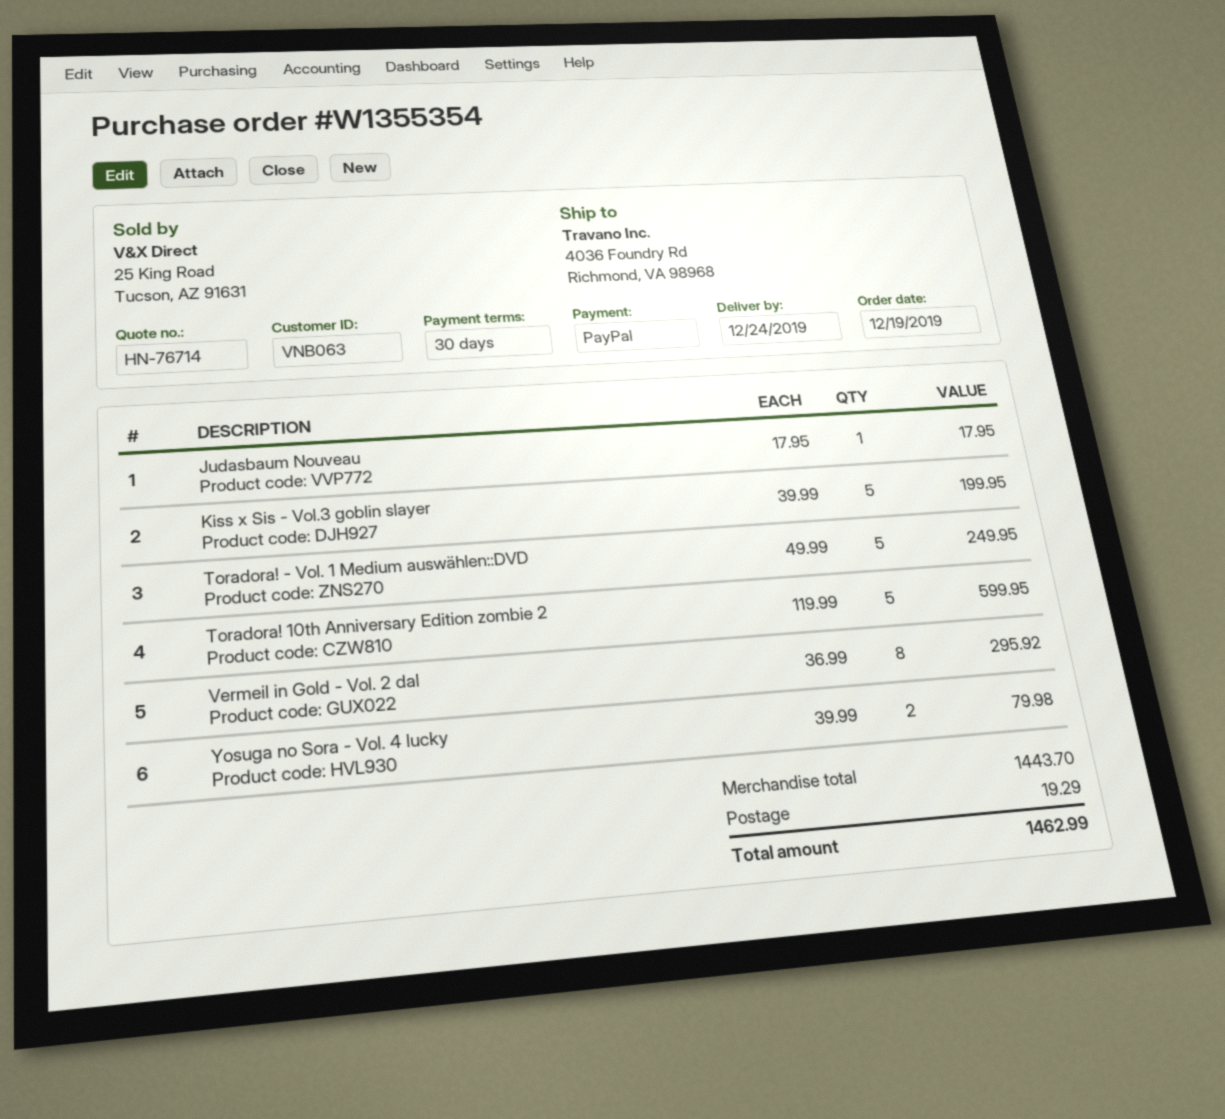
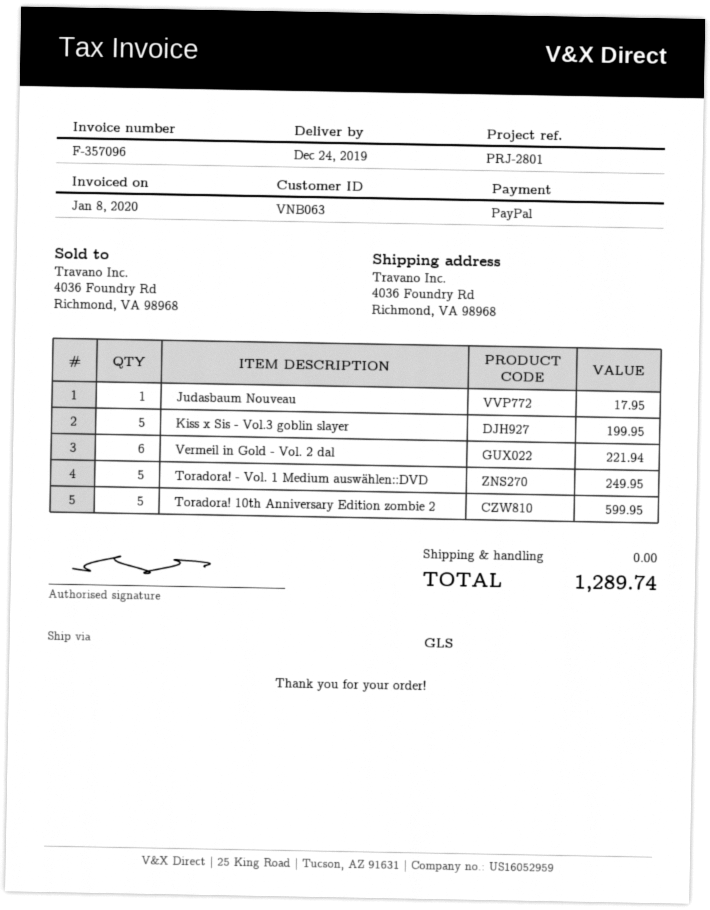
Vermeil in Gold - Vol. 2 dal: 8 for 295.92 -> 6 for 221.94
Yosuga no Sora - Vol. 4 lucky: 2 for 79.98 -> none
shipping: 19.29 -> 0.00
total: 1462.99 -> 1289.74

